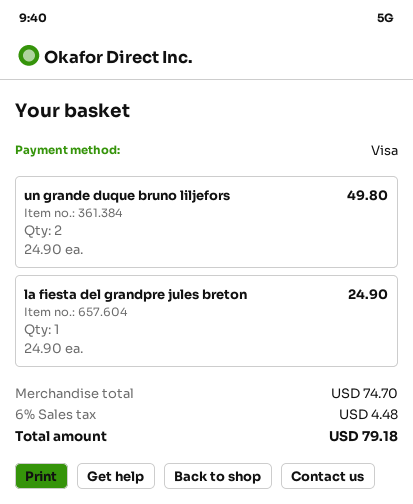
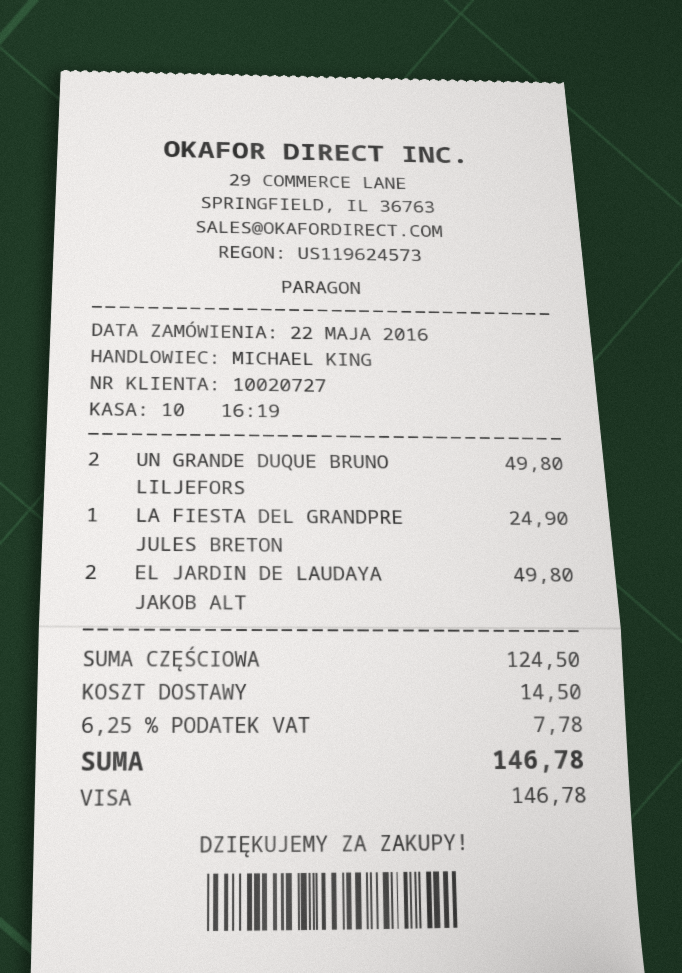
EL JARDIN DE LAUDAYA JAKOB ALT: none -> 2 for 49.80
subtotal: 74.70 -> 124.50
shipping: none -> 14.50
tax: 6% = 4.48 -> 6.25% = 7.78
total: 79.18 -> 146.78

